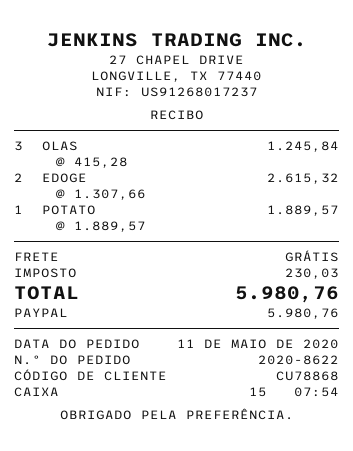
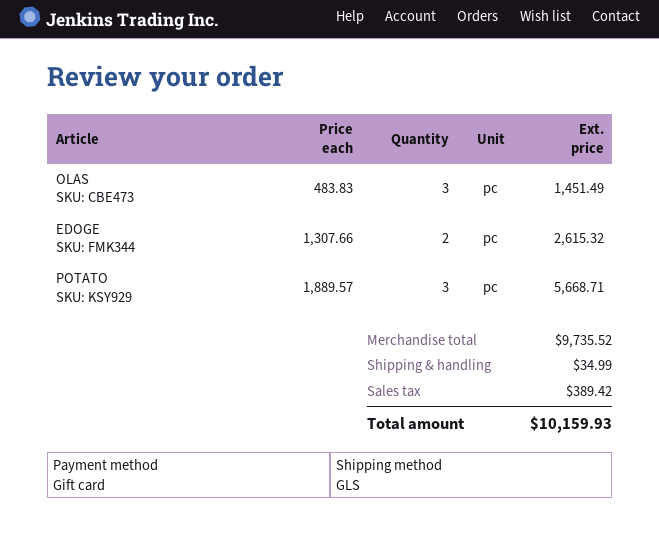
payment method: PayPal -> gift card
OLAS: 3 x 415.28 = 1245.84 -> 3 x 483.83 = 1451.49
POTATO: 1 x 1889.57 = 1889.57 -> 3 x 1889.57 = 5668.71
shipping: 0.00 -> 34.99
tax: 230.03 -> 389.42
total: 5980.76 -> 10159.93

